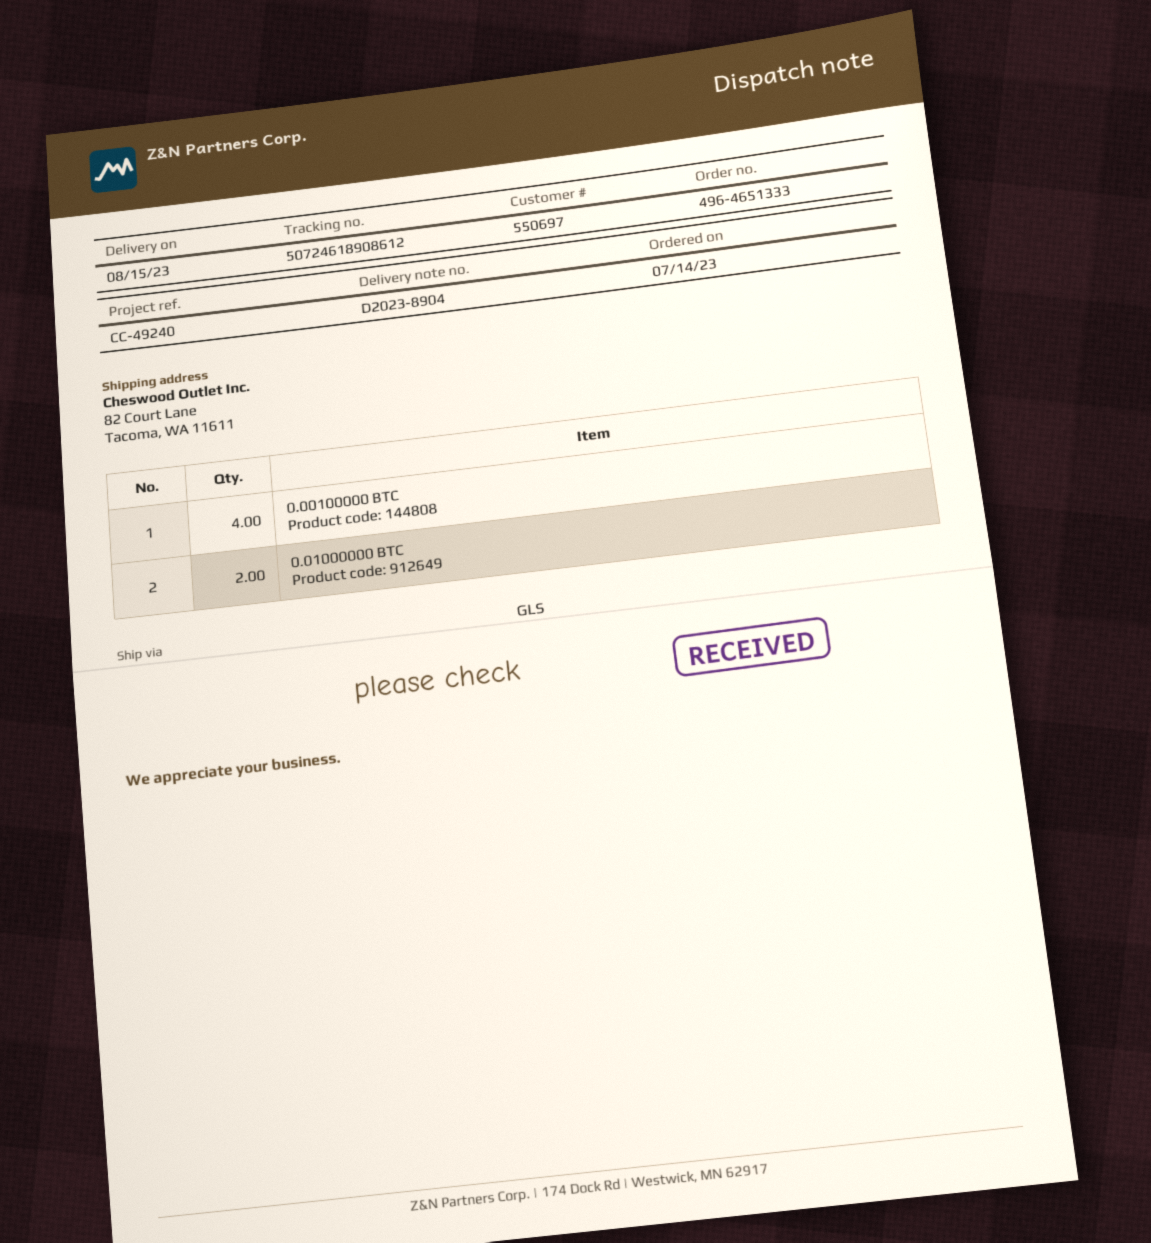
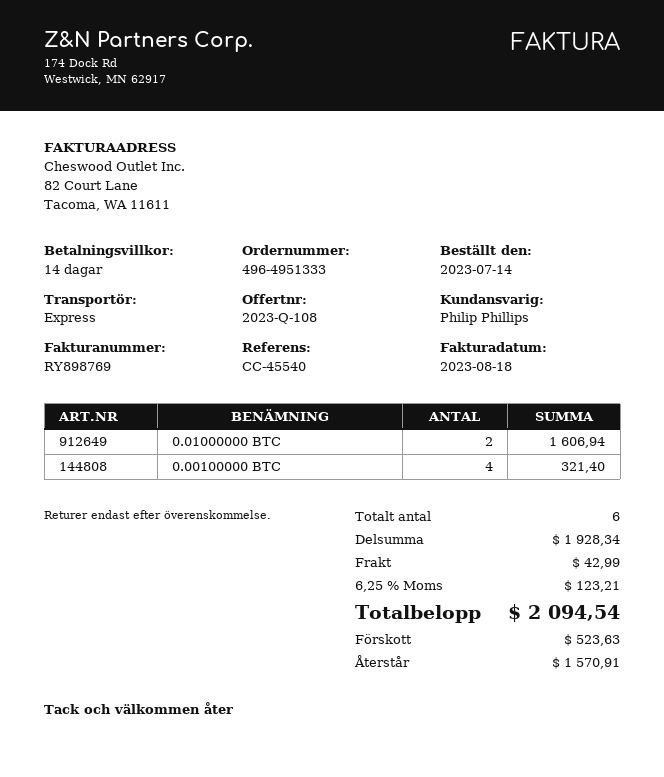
order number: 496-4651333 -> 496-4951333
reference: CC-49240 -> CC-45540
shipping method: GLS -> express

